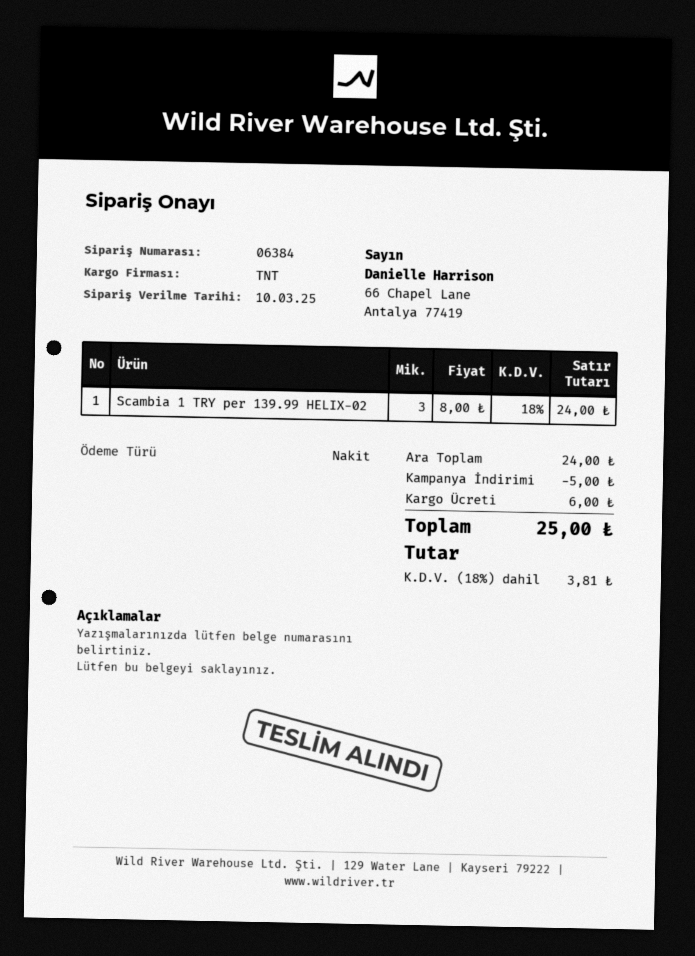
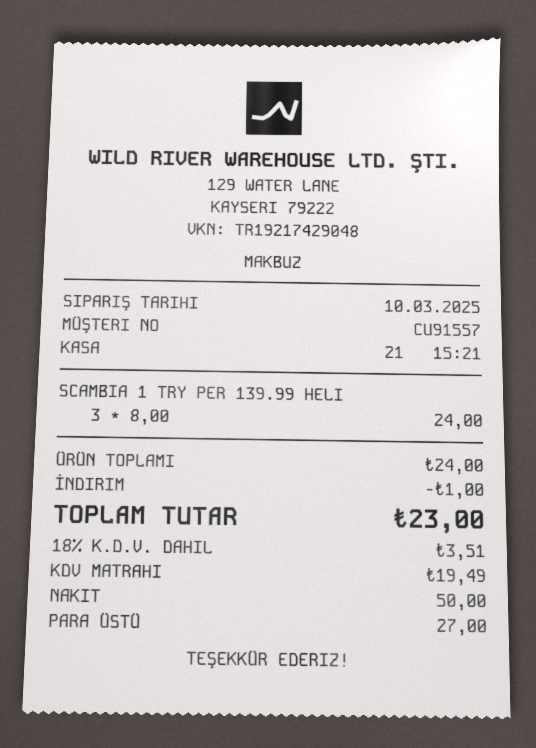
discount: 5.00 -> 1.00
shipping: 6.00 -> none
tax: 18% = 3.81 -> 18% = 3.51
total: 25.00 -> 23.00

